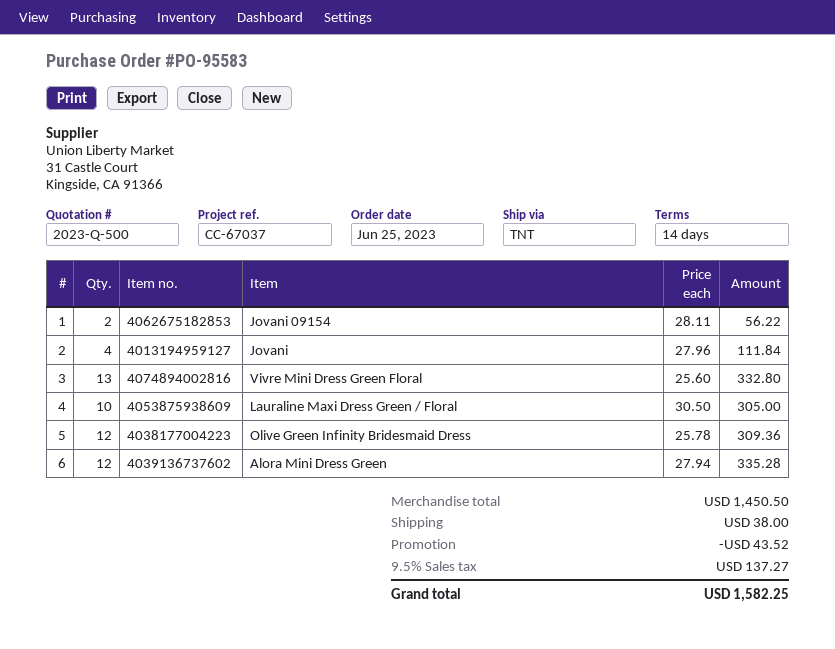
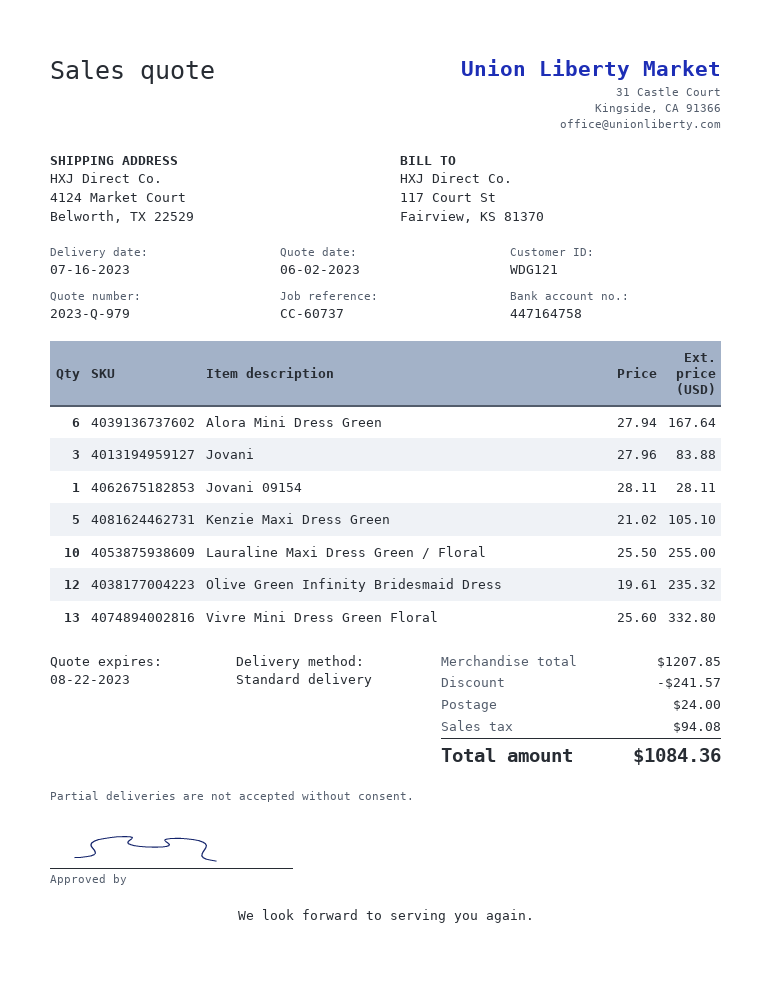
quote number: 2023-Q-500 -> 2023-Q-979
reference: CC-67037 -> CC-60737
shipping method: TNT -> standard
Jovani 09154: 2 x 28.11 = 56.22 -> 1 x 28.11 = 28.11
Jovani: 4 x 27.96 = 111.84 -> 3 x 27.96 = 83.88
Lauraline Maxi Dress Green / Floral: 10 x 30.50 = 305.00 -> 10 x 25.50 = 255.00
Olive Green Infinity Bridesmaid Dress: 12 x 25.78 = 309.36 -> 12 x 19.61 = 235.32
Alora Mini Dress Green: 12 x 27.94 = 335.28 -> 6 x 27.94 = 167.64
Kenzie Maxi Dress Green: none -> 5 x 21.02 = 105.10
subtotal: 1450.50 -> 1207.85
discount: 43.52 -> 241.57
shipping: 38.00 -> 24.00
tax: 137.27 -> 94.08
total: 1582.25 -> 1084.36

